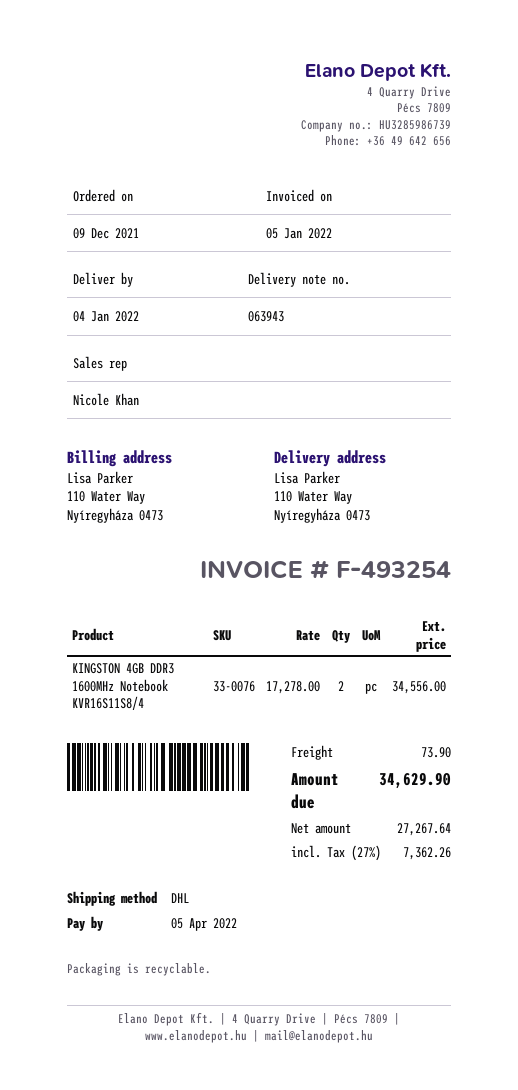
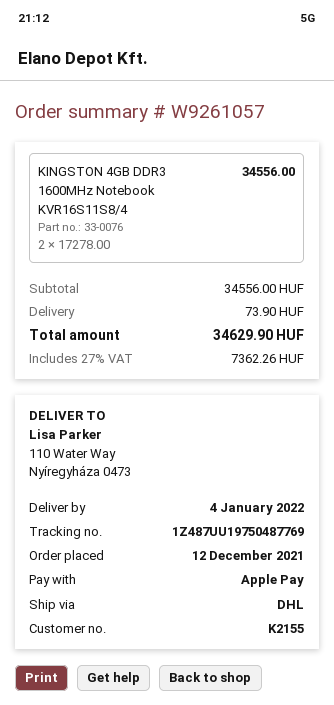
order date: 2021-12-09 -> 2021-12-12

